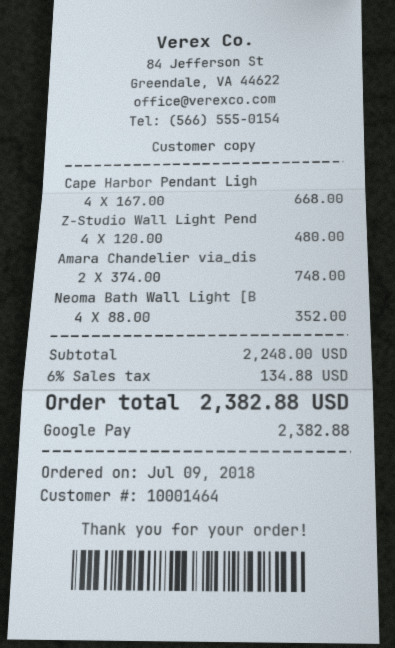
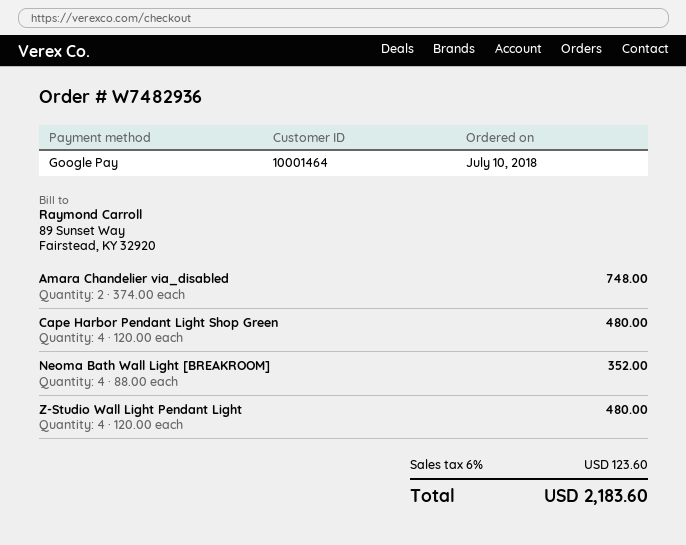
order date: 2018-07-09 -> 2018-07-10
Cape Harbor Pendant Ligh: 4 x 167.00 = 668.00 -> 4 x 120.00 = 480.00
tax: 6% = 134.88 -> 6% = 123.60
total: 2382.88 -> 2183.60

